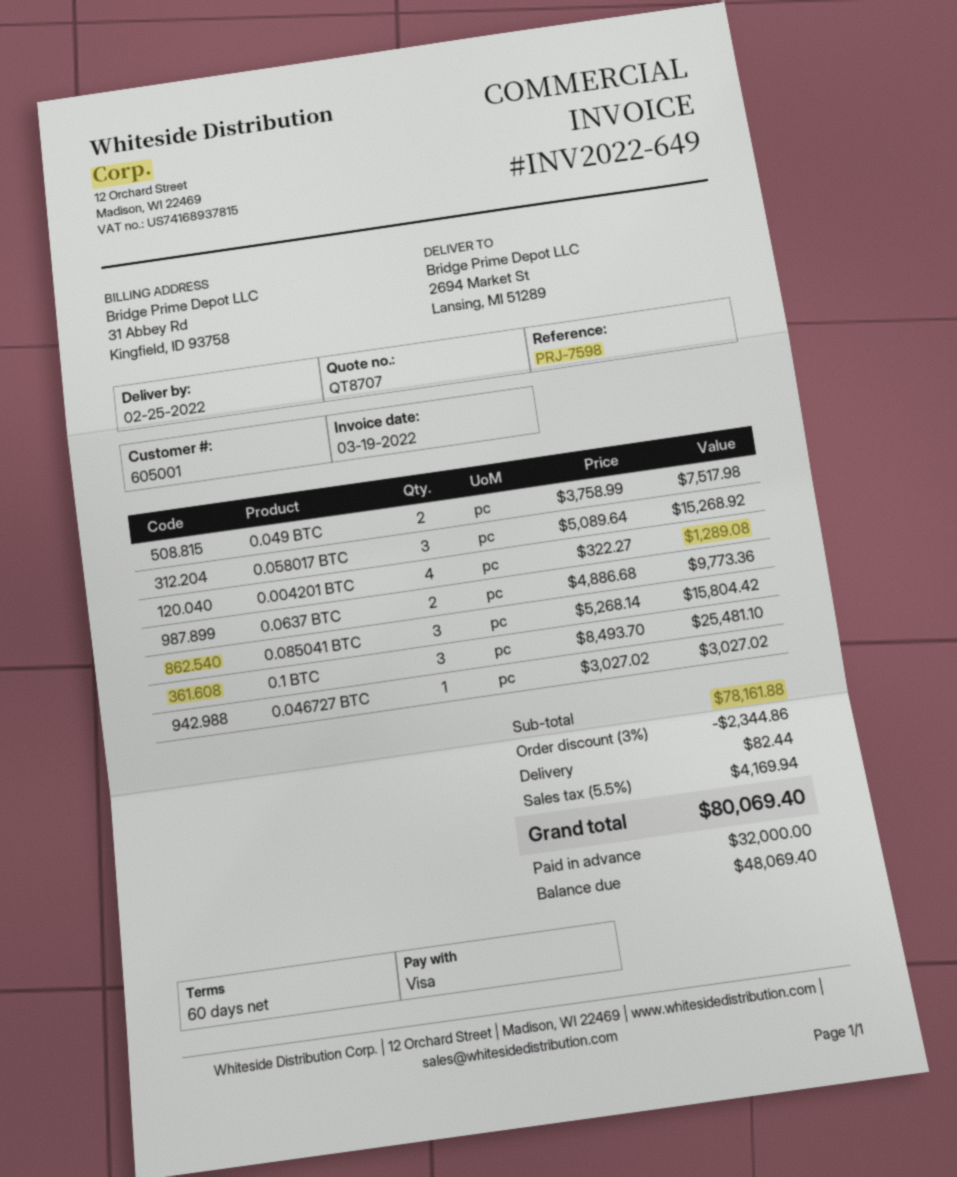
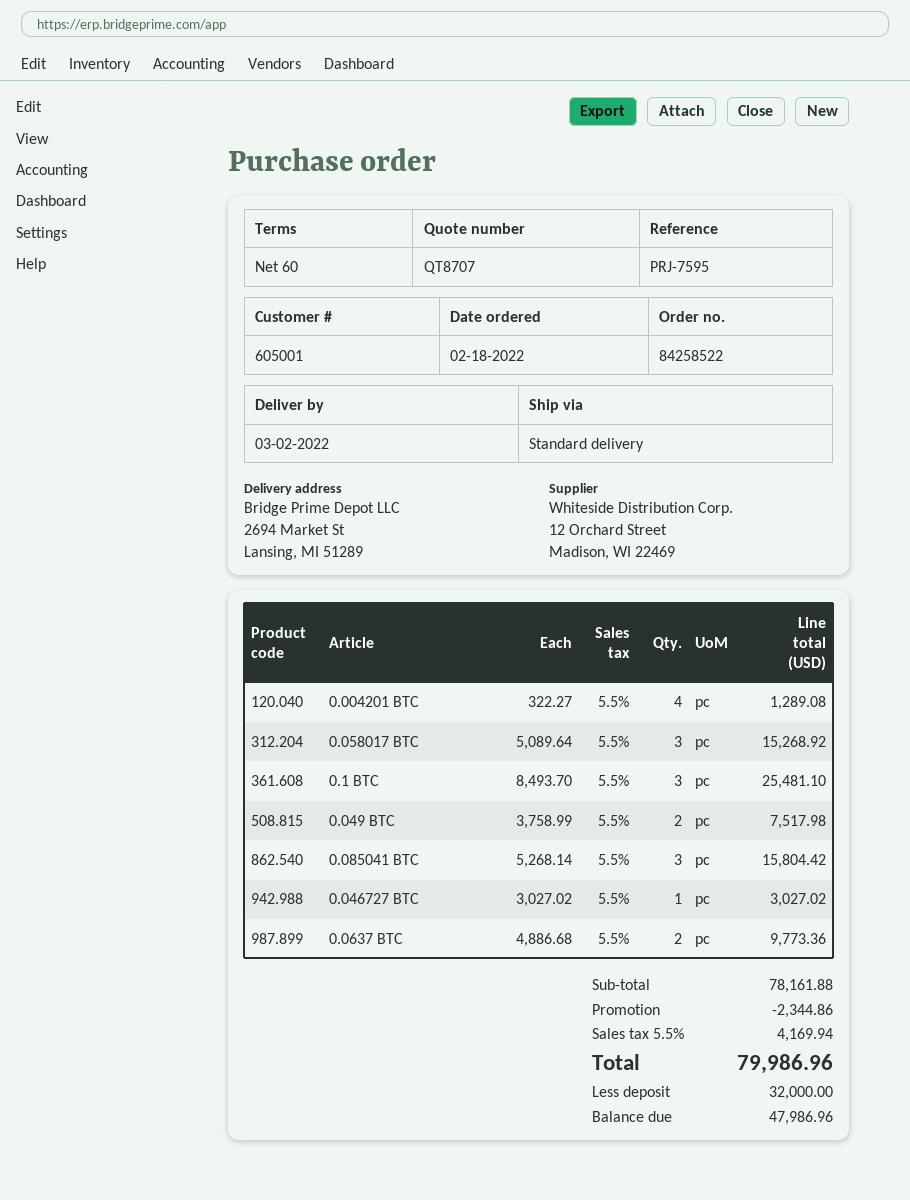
delivery date: 2022-02-25 -> 2022-03-02
reference: PRJ-7598 -> PRJ-7595
shipping: 82.44 -> none
total: 80069.40 -> 79986.96
balance: 48069.40 -> 47986.96

